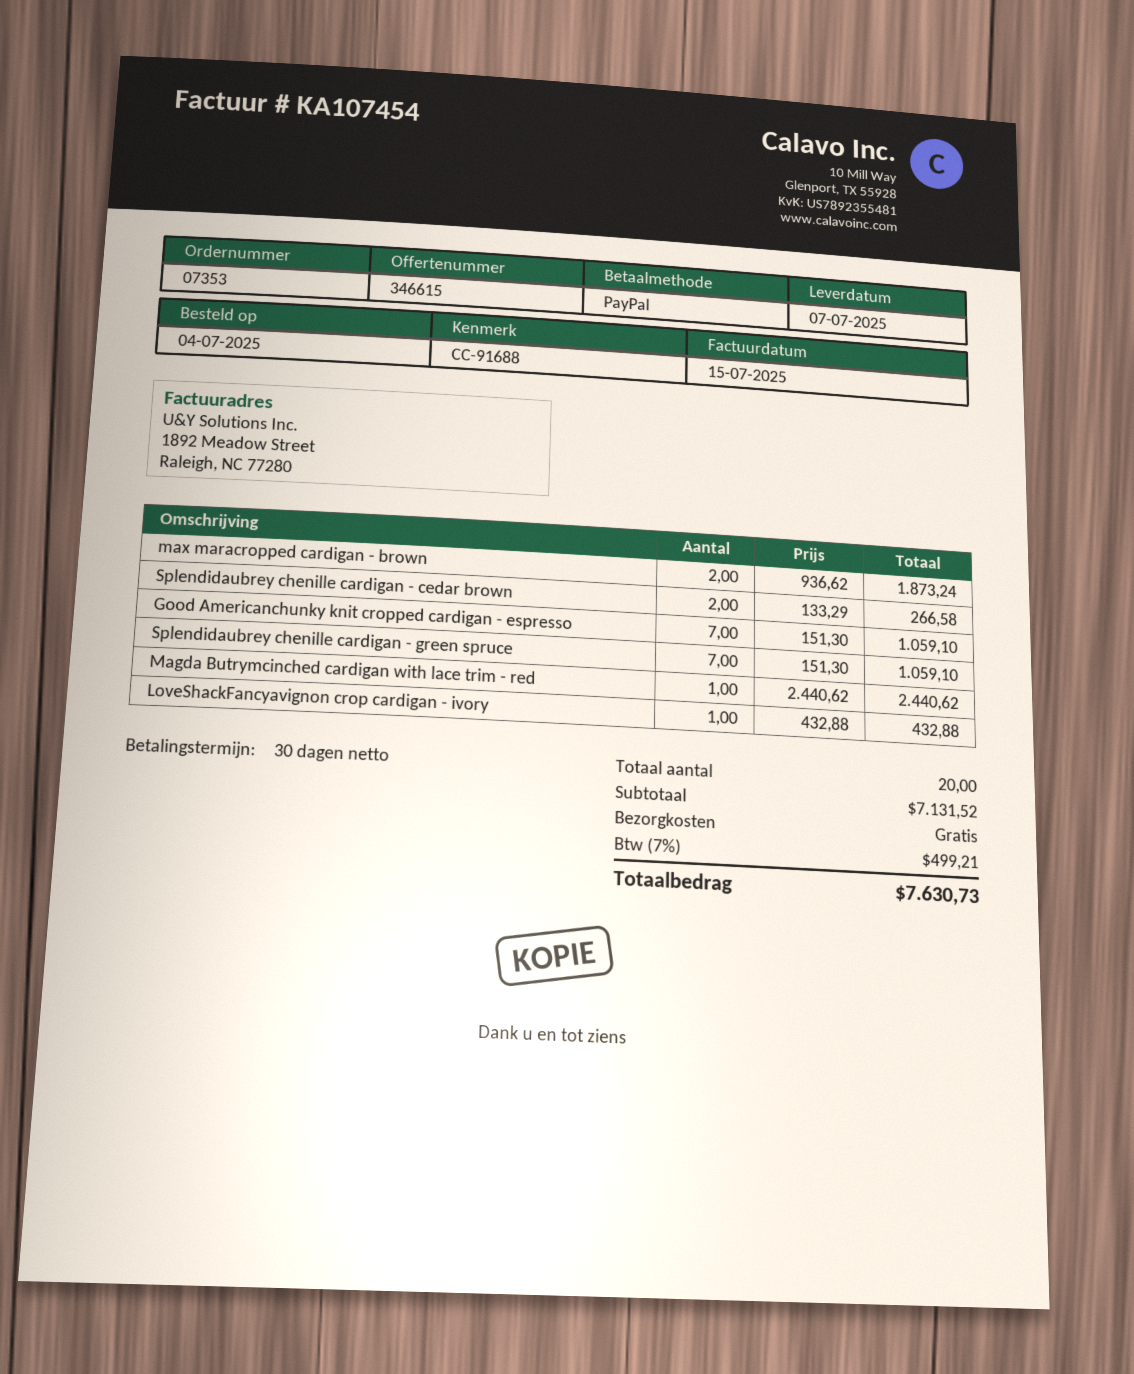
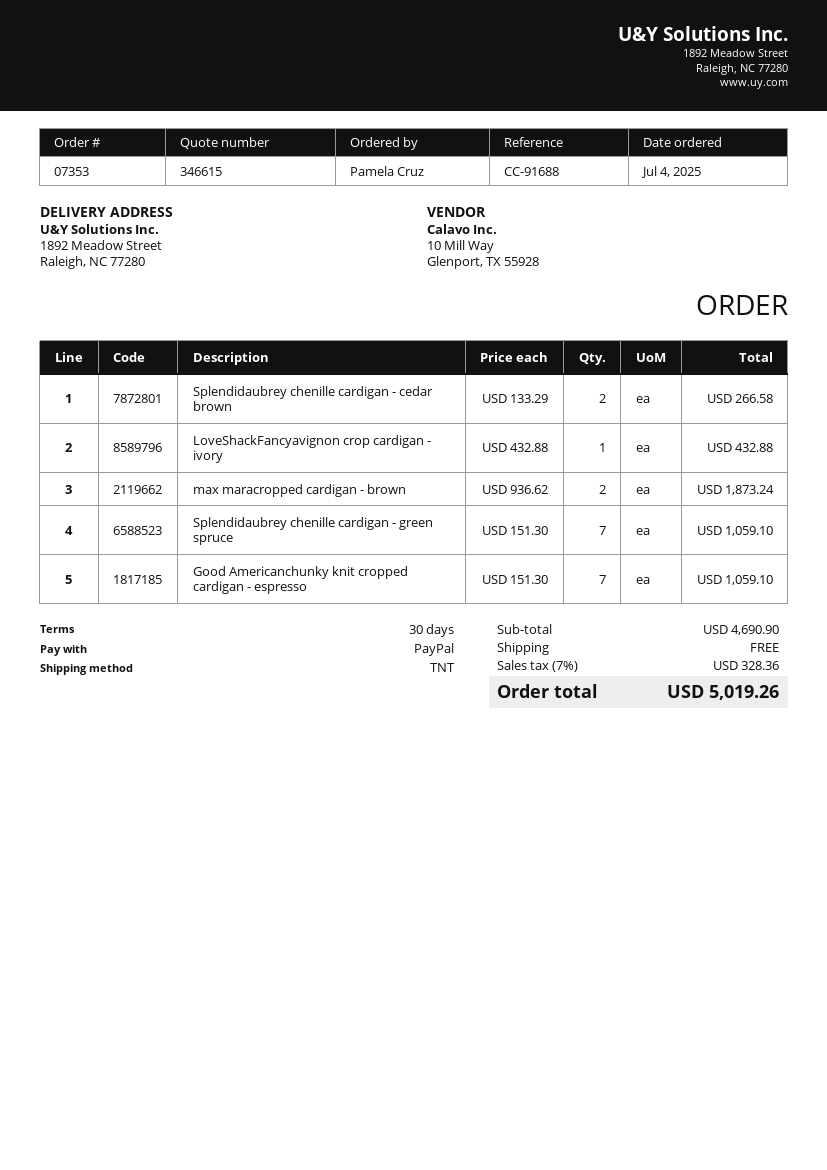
Magda Butrymcinched cardigan with lace trim - red: 1 x 2440.62 = 2440.62 -> none
subtotal: 7131.52 -> 4690.90
tax: 7% = 499.21 -> 7% = 328.36
total: 7630.73 -> 5019.26

